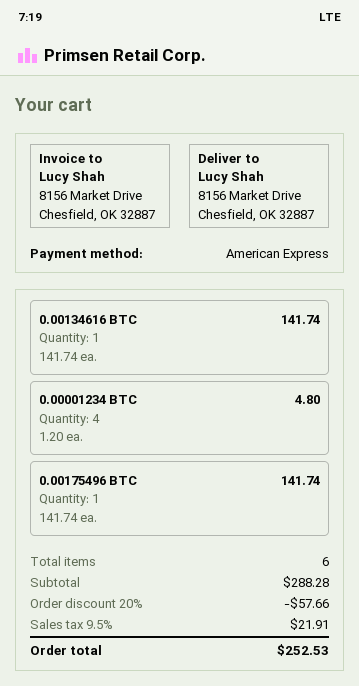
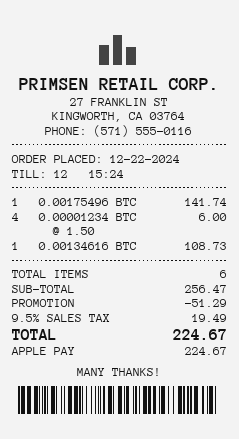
payment method: American Express -> Apple Pay
0.00134616 BTC: 1 x 141.74 = 141.74 -> 1 x 108.73 = 108.73
0.00001234 BTC: 4 x 1.20 = 4.80 -> 4 x 1.50 = 6.00
subtotal: 288.28 -> 256.47
discount: 57.66 -> 51.29
tax: 9.5% = 21.91 -> 9.5% = 19.49
total: 252.53 -> 224.67

